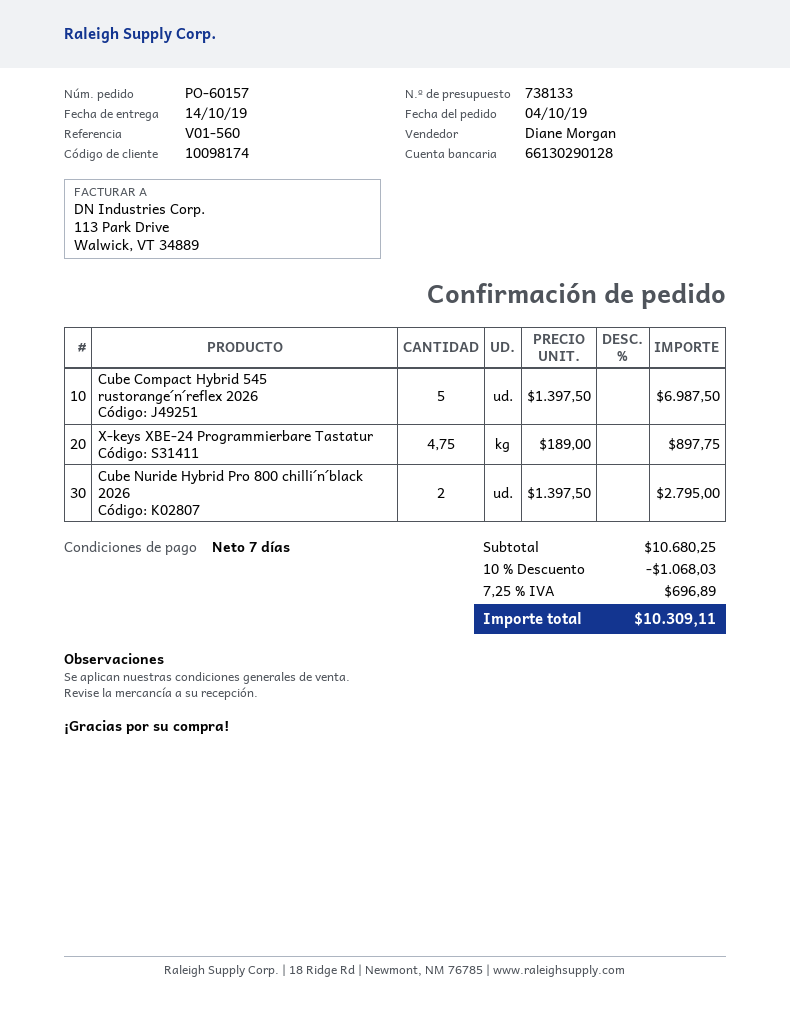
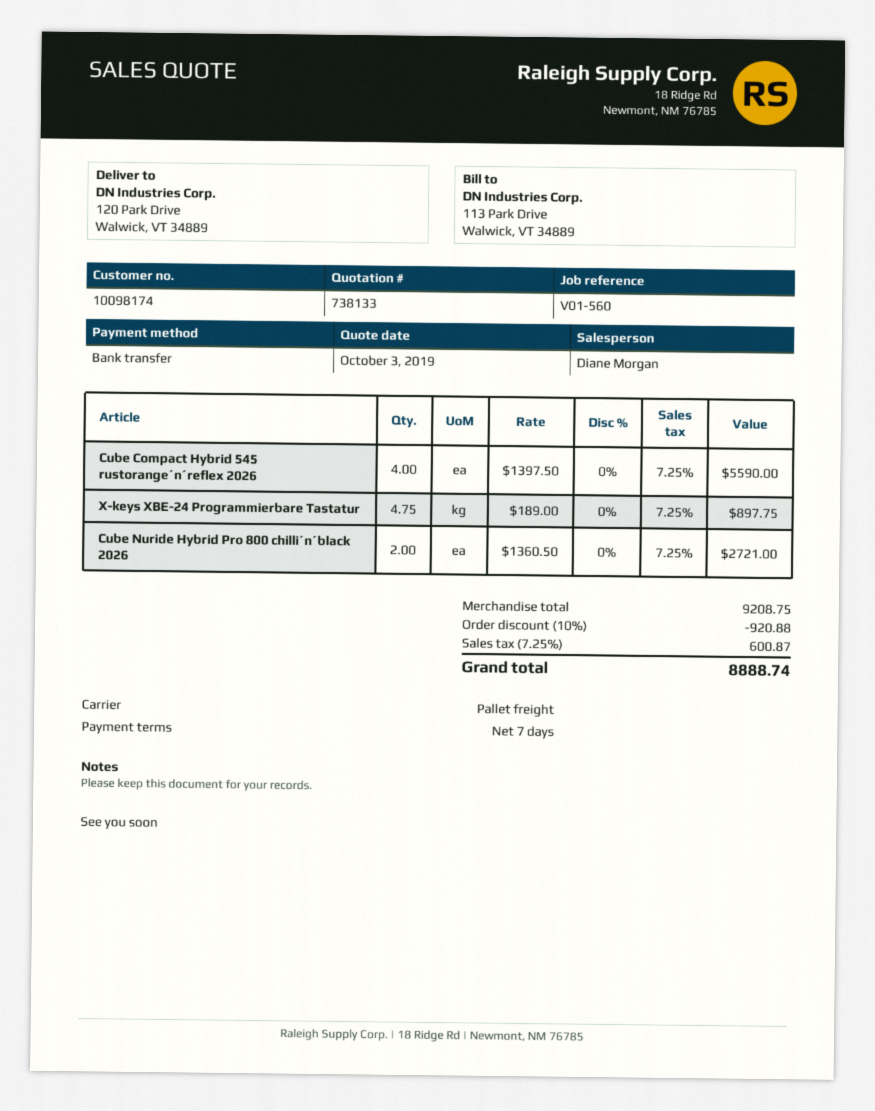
Cube Compact Hybrid 545 rustorange´n´reflex 2026: 5 x 1397.50 = 6987.50 -> 4 x 1397.50 = 5590.00
Cube Nuride Hybrid Pro 800 chilli´n´black 2026: 2 x 1397.50 = 2795.00 -> 2 x 1360.50 = 2721.00
subtotal: 10680.25 -> 9208.75
discount: 10% = 1068.03 -> 10% = 920.88
tax: 7.25% = 696.89 -> 7.25% = 600.87
total: 10309.11 -> 8888.74

